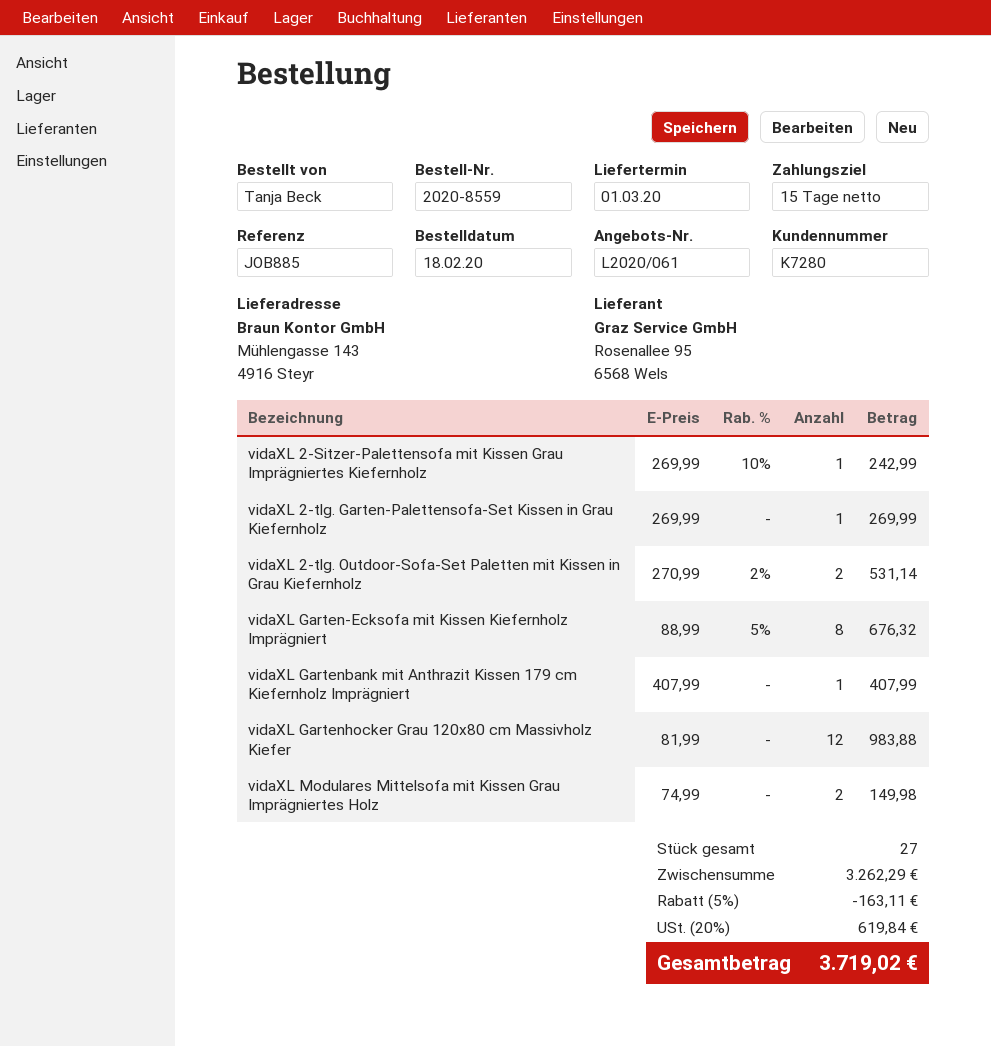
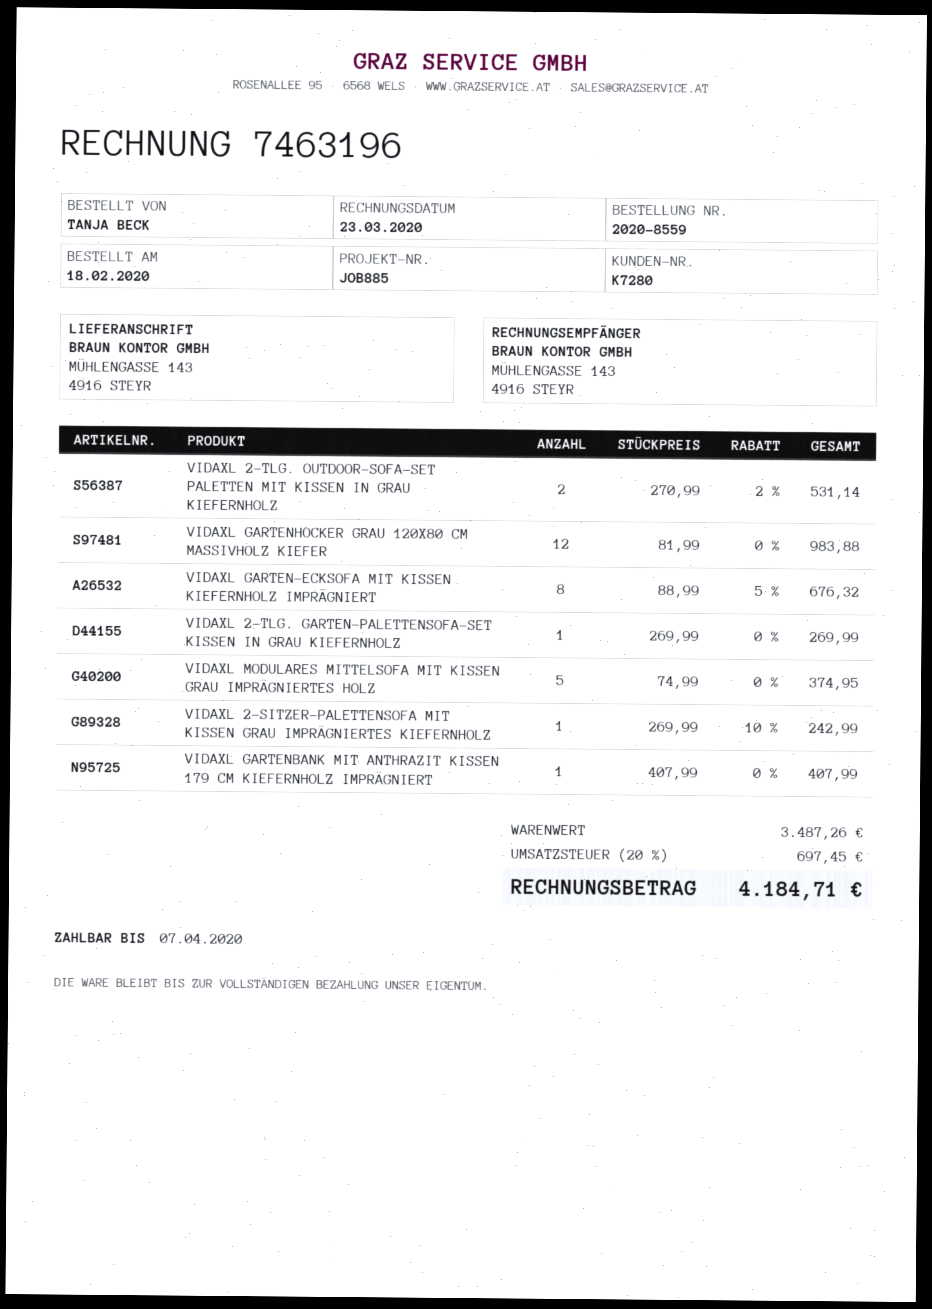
vidaXL Modulares Mittelsofa mit Kissen Grau Imprägniertes Holz: 2 x 74.99 = 149.98 -> 5 x 74.99 = 374.95
subtotal: 3262.29 -> 3487.26
discount: 5% = 163.11 -> none
tax: 20% = 619.84 -> 20% = 697.45
total: 3719.02 -> 4184.71

